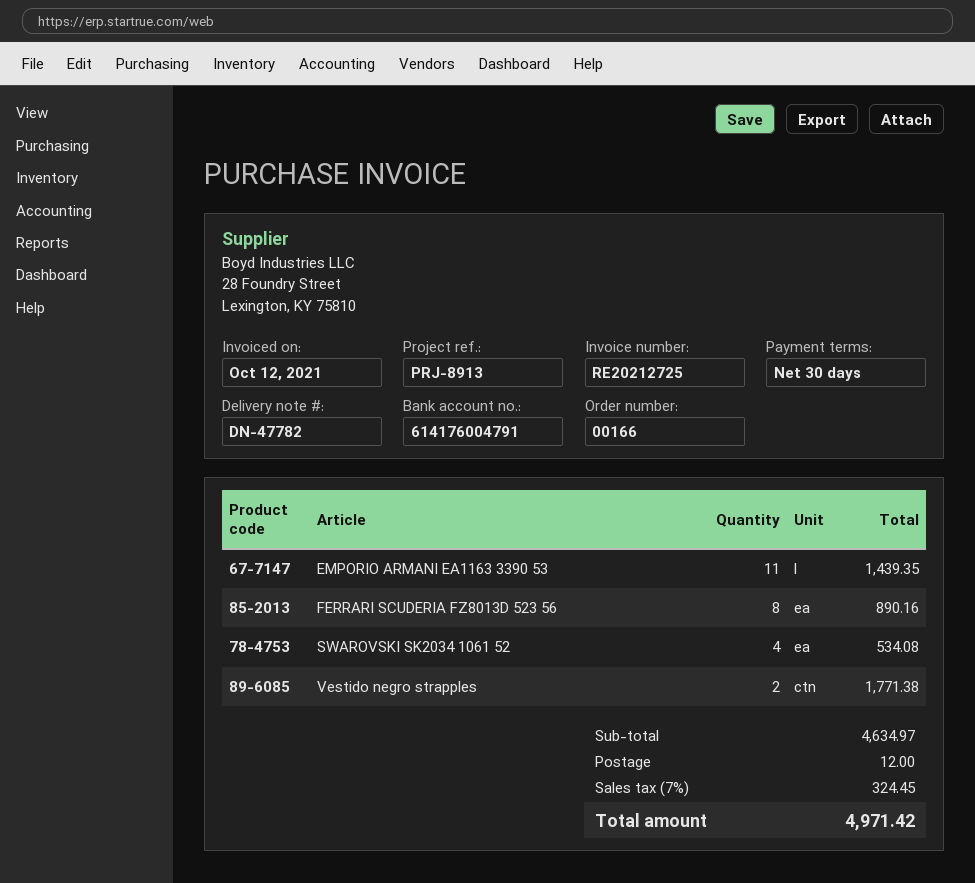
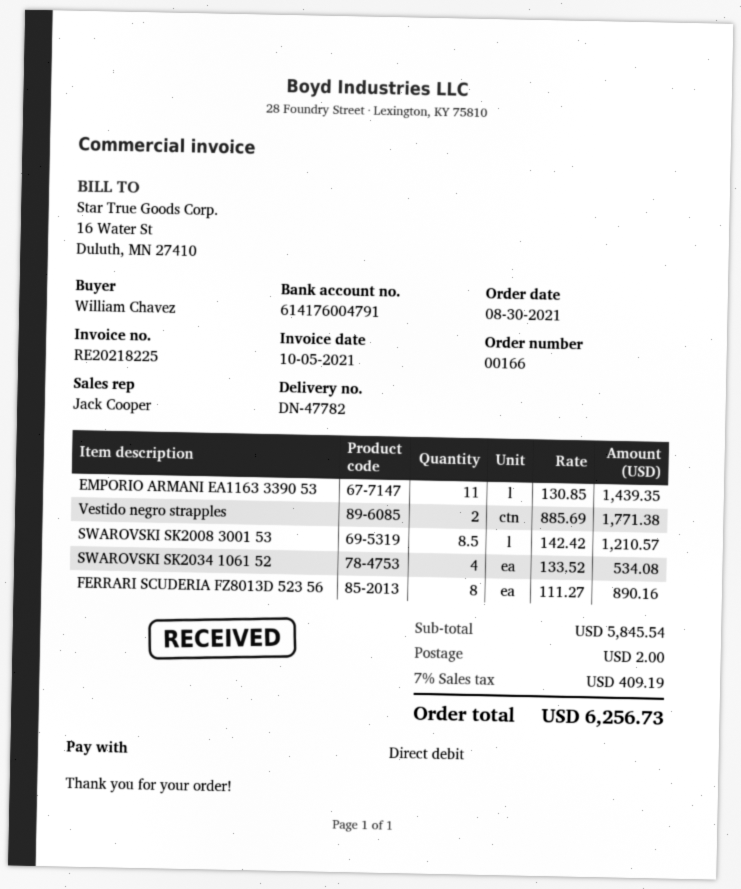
invoice number: RE20212725 -> RE20218225
invoice date: 2021-10-12 -> 2021-10-05
SWAROVSKI SK2008 3001 53: none -> 8.5 for 1210.57
subtotal: 4634.97 -> 5845.54
shipping: 12.00 -> 2.00
tax: 7% = 324.45 -> 7% = 409.19
total: 4971.42 -> 6256.73

